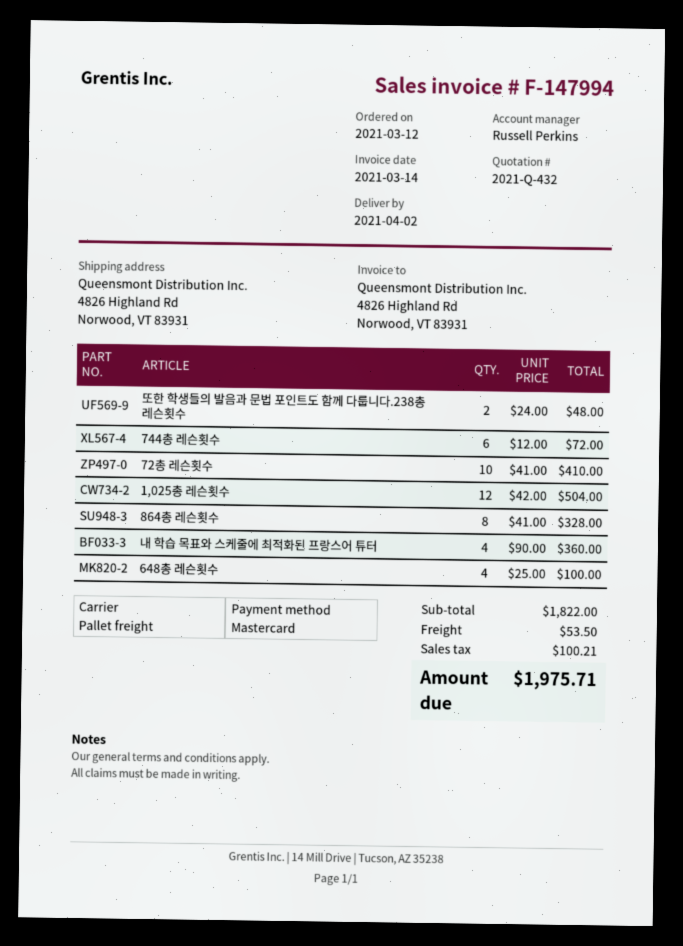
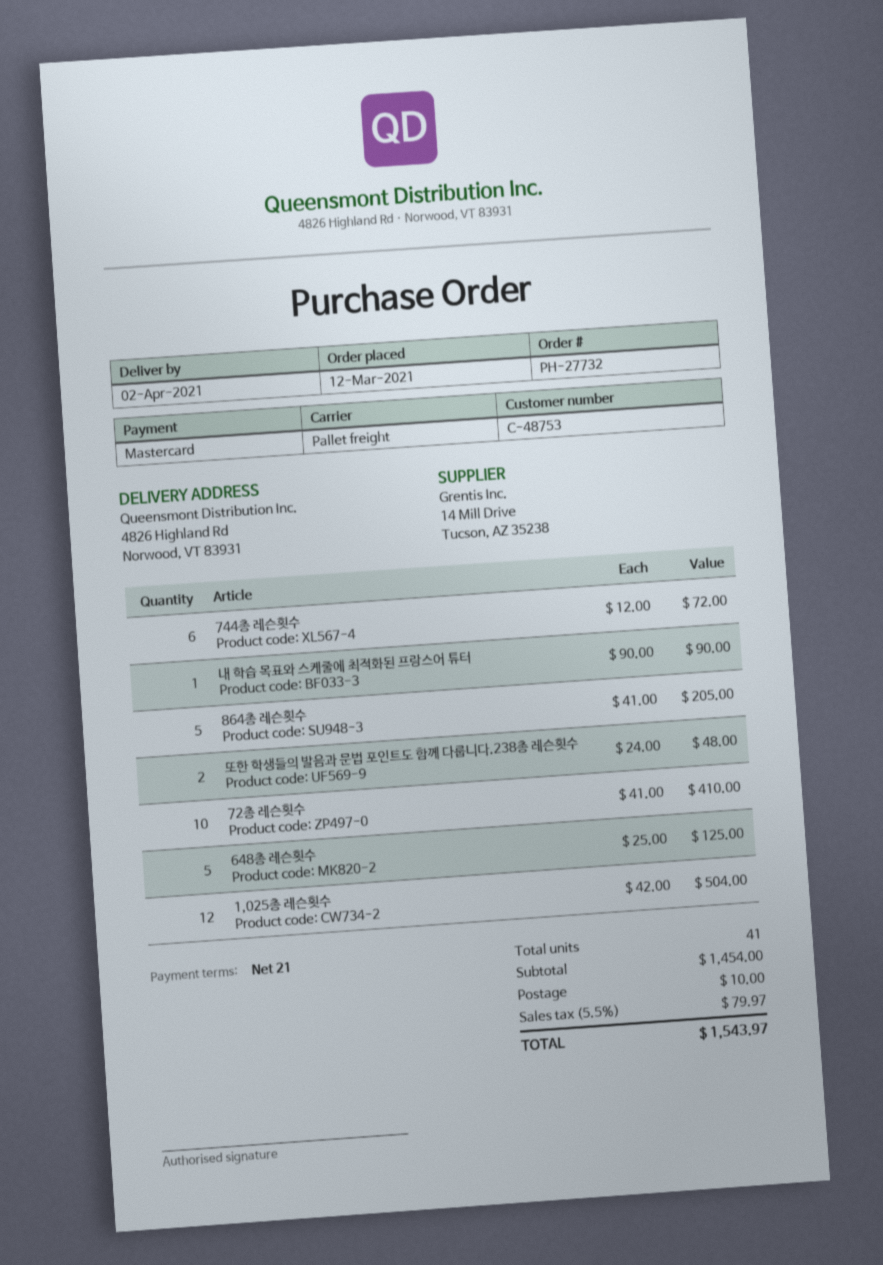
864총 레슨횟수: 8 x 41.00 = 328.00 -> 5 x 41.00 = 205.00
내 학습 목표와 스케줄에 최적화된 프랑스어 튜터: 4 x 90.00 = 360.00 -> 1 x 90.00 = 90.00
648총 레슨횟수: 4 x 25.00 = 100.00 -> 5 x 25.00 = 125.00
subtotal: 1822.00 -> 1454.00
shipping: 53.50 -> 10.00
tax: 100.21 -> 79.97
total: 1975.71 -> 1543.97

